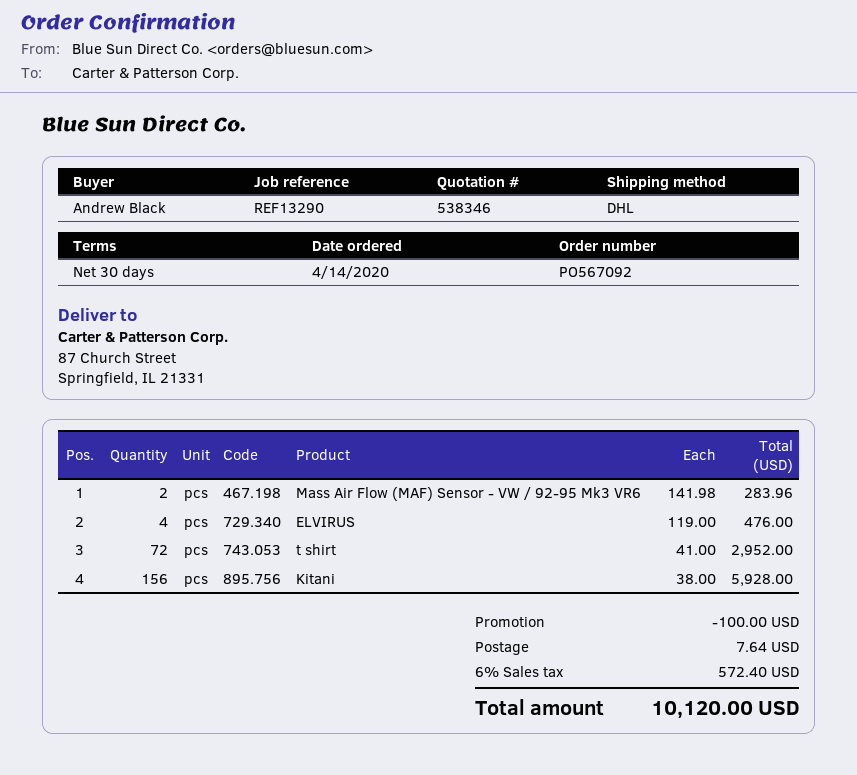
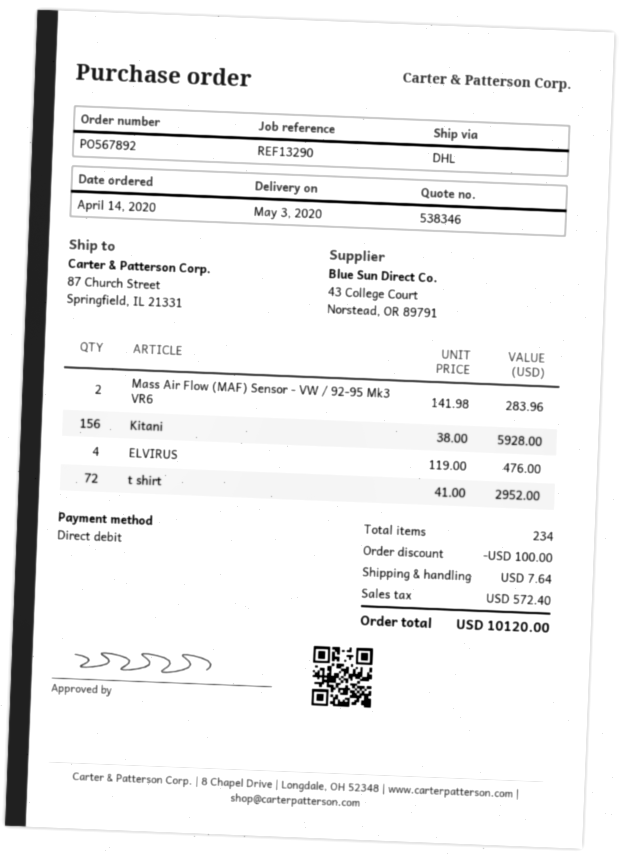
order number: PO567092 -> PO567892

